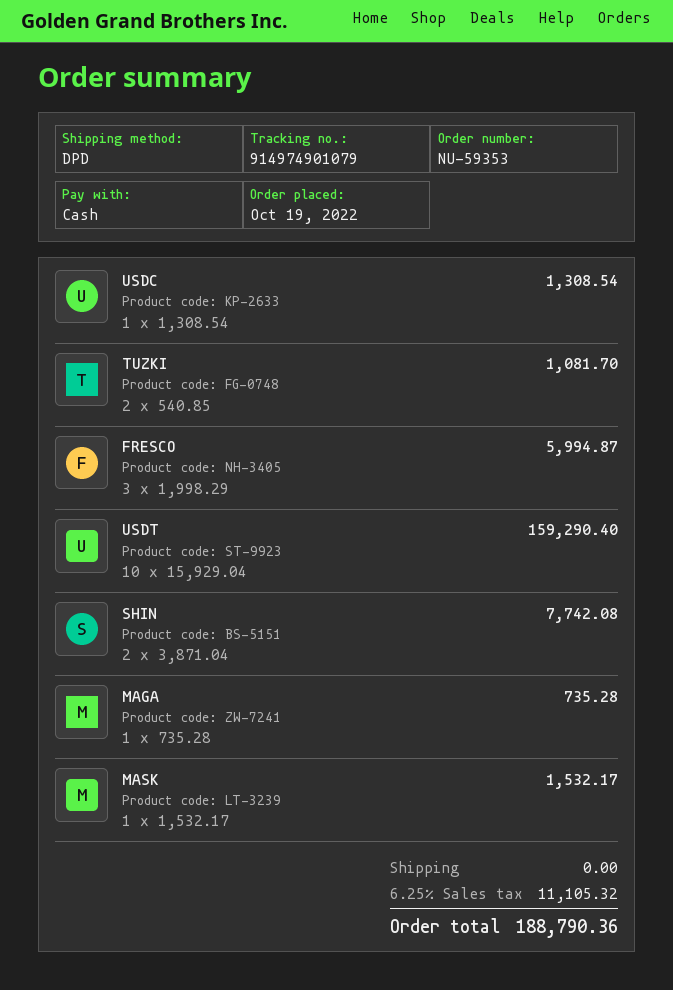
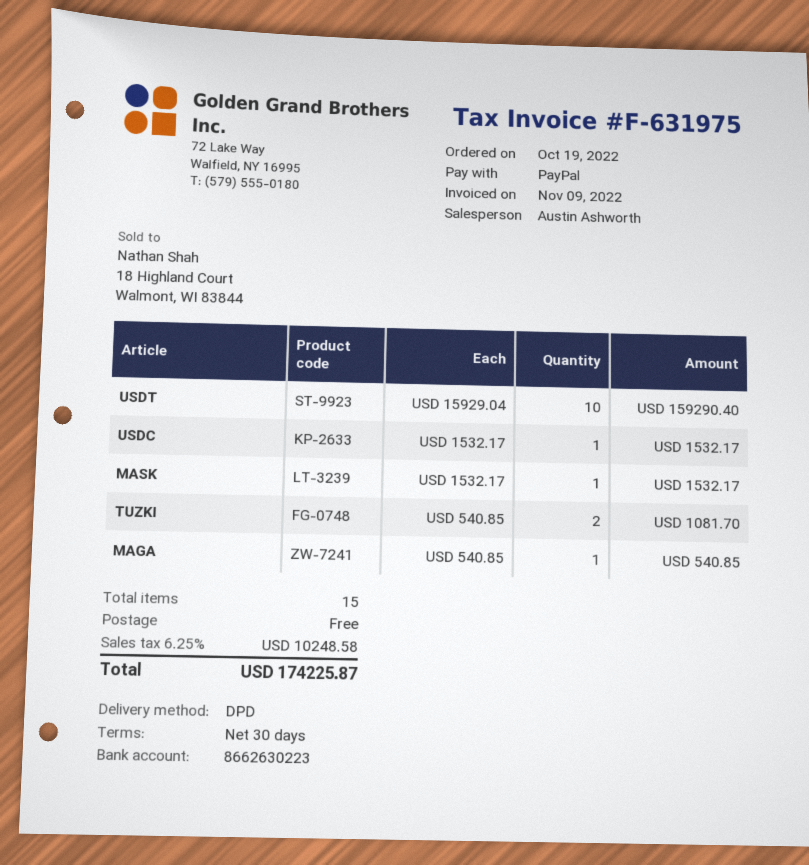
payment method: cash -> PayPal
USDC: 1 x 1308.54 = 1308.54 -> 1 x 1532.17 = 1532.17
FRESCO: 3 x 1998.29 = 5994.87 -> none
SHIN: 2 x 3871.04 = 7742.08 -> none
MAGA: 1 x 735.28 = 735.28 -> 1 x 540.85 = 540.85
tax: 6.25% = 11105.32 -> 6.25% = 10248.58
total: 188790.36 -> 174225.87

